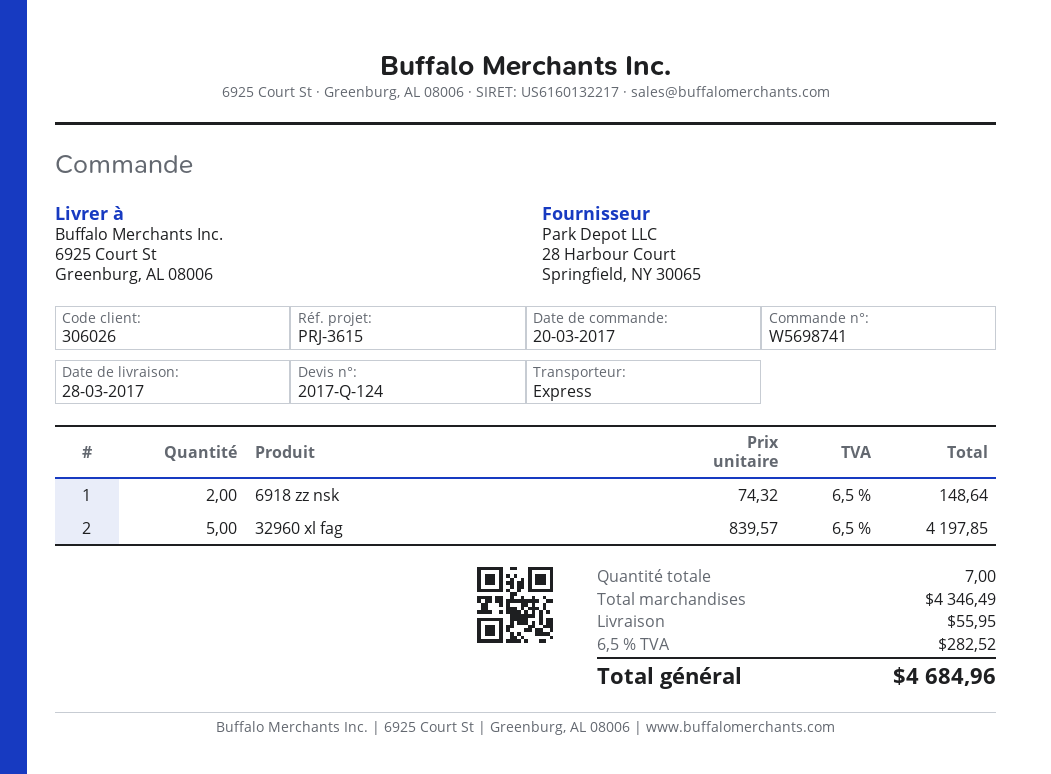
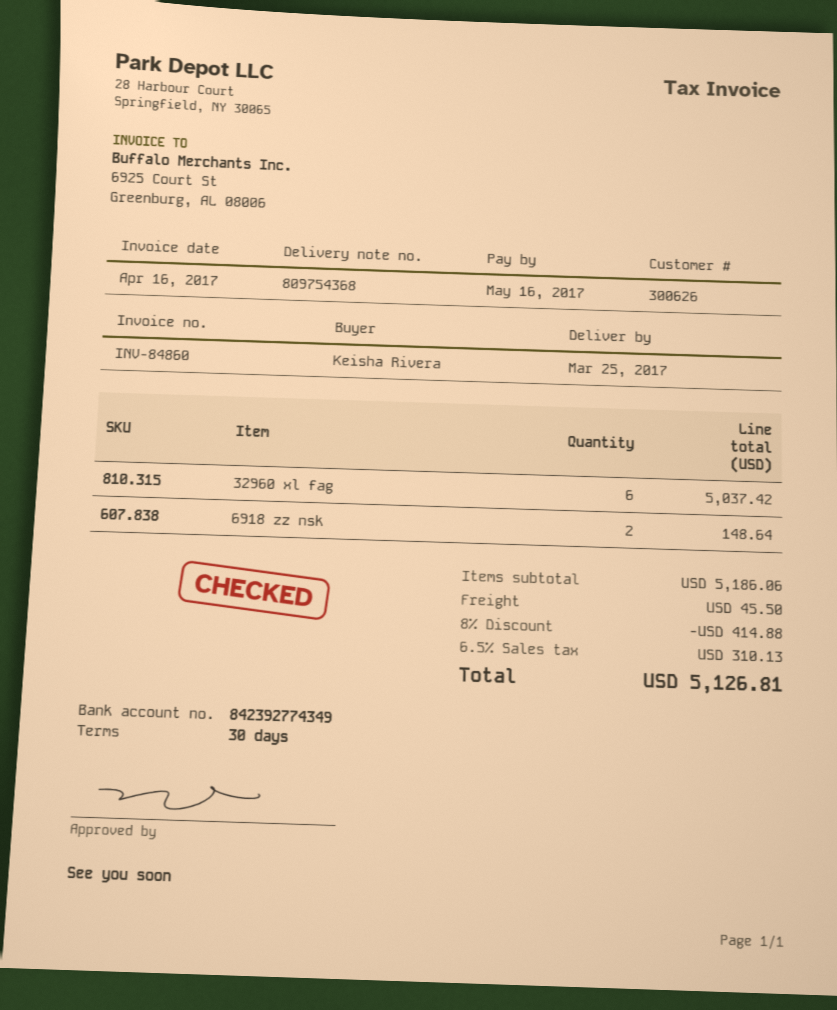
delivery date: 2017-03-28 -> 2017-03-25
customer number: 306026 -> 300626
32960 xl fag: 5 for 4197.85 -> 6 for 5037.42
subtotal: 4346.49 -> 5186.06
discount: none -> 8% = 414.88
shipping: 55.95 -> 45.50
tax: 6.5% = 282.52 -> 6.5% = 310.13
total: 4684.96 -> 5126.81

